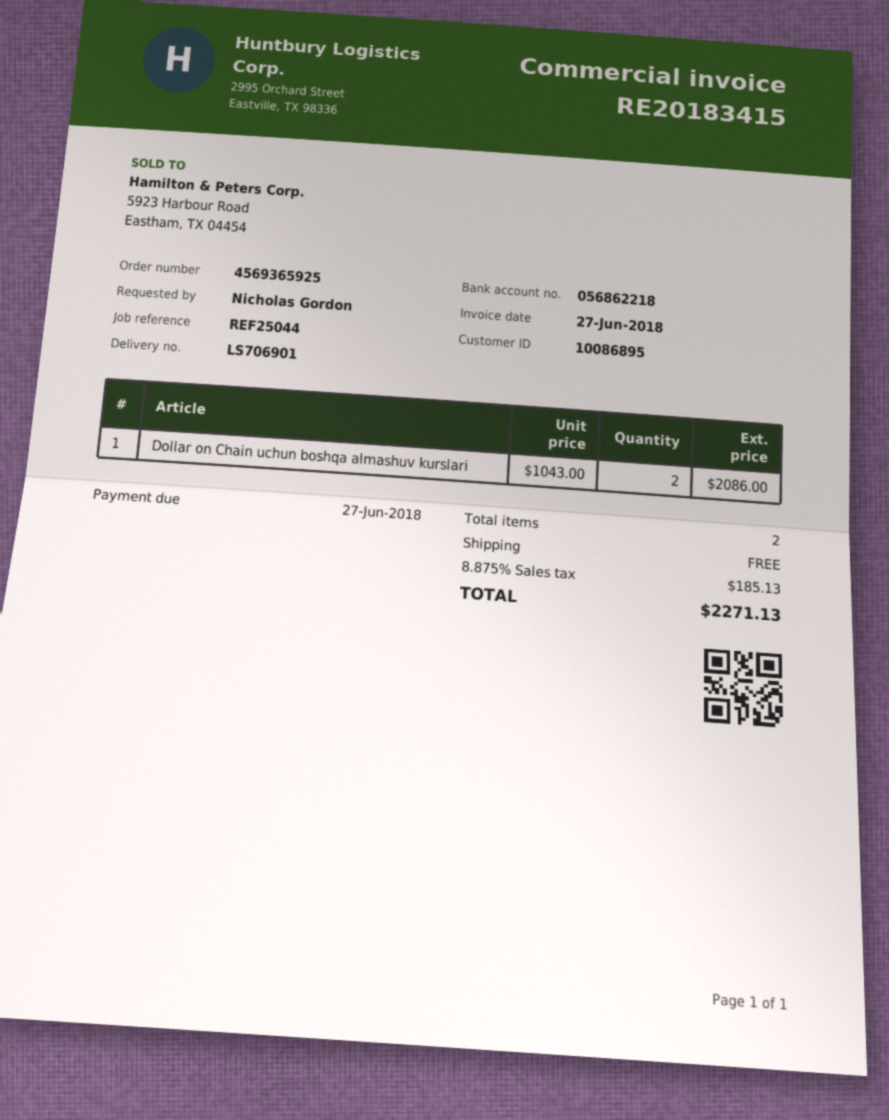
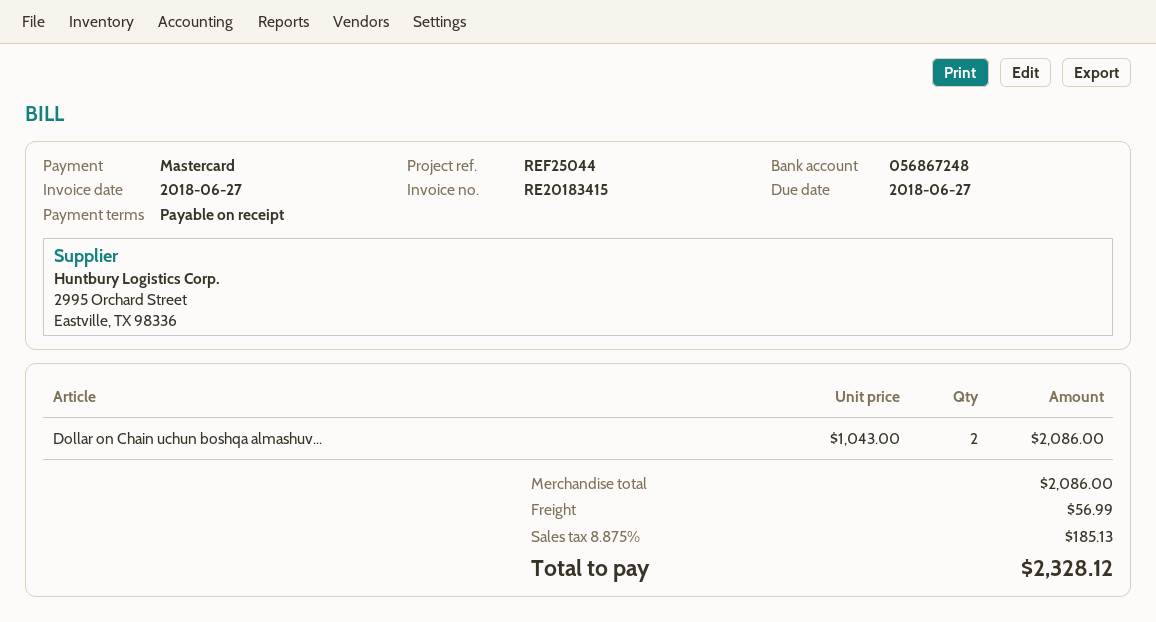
bank account: 056862218 -> 056867248
shipping: 0.00 -> 56.99
total: 2271.13 -> 2328.12

